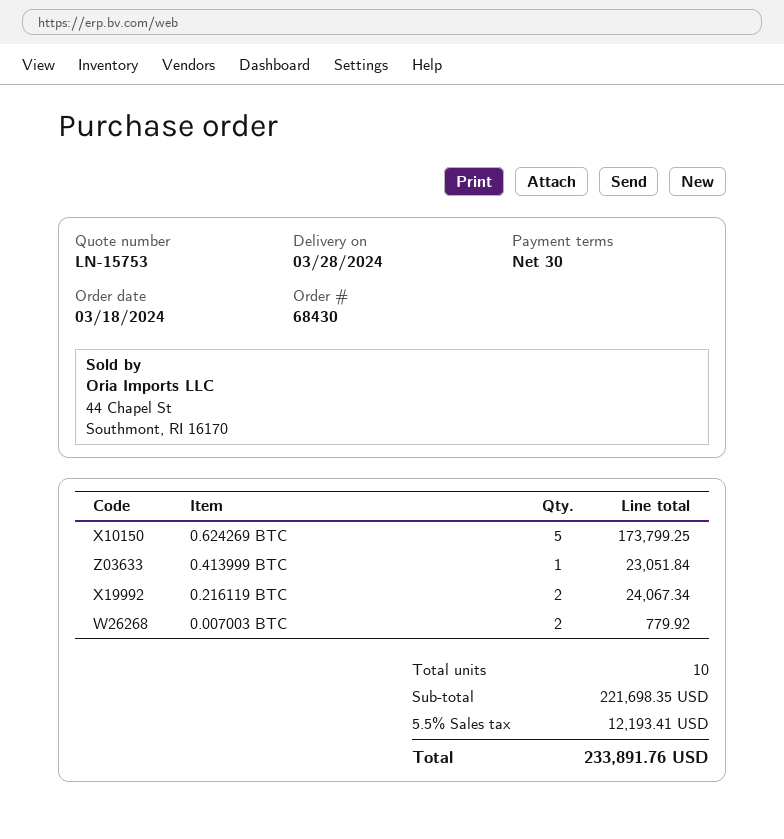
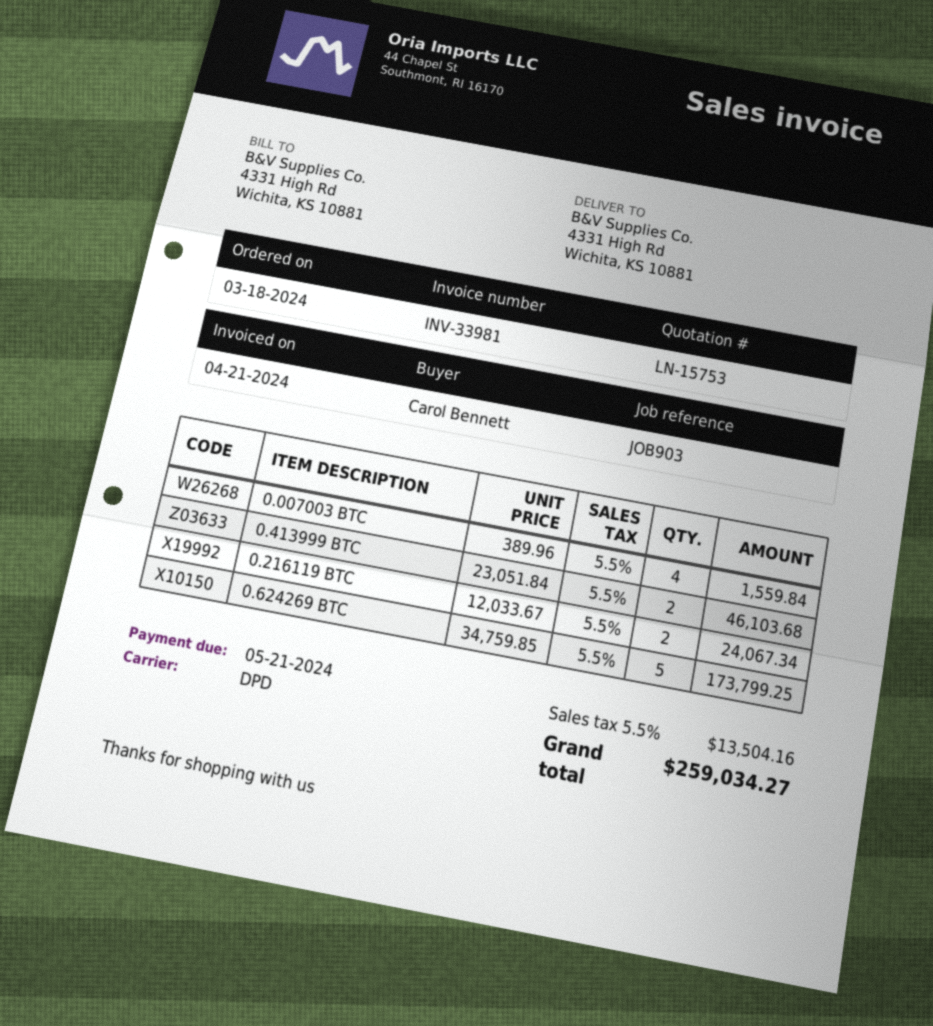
0.413999 BTC: 1 for 23051.84 -> 2 for 46103.68
0.007003 BTC: 2 for 779.92 -> 4 for 1559.84
tax: 5.5% = 12193.41 -> 5.5% = 13504.16
total: 233891.76 -> 259034.27

